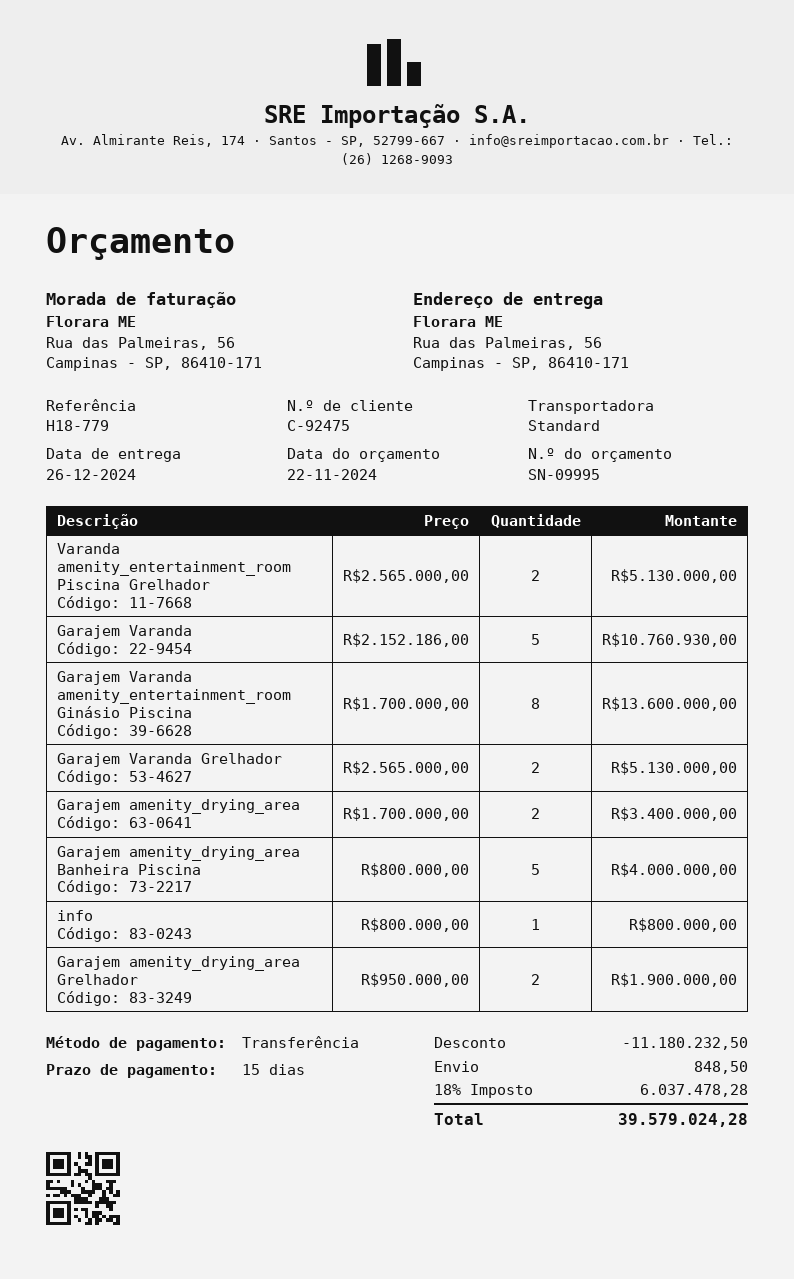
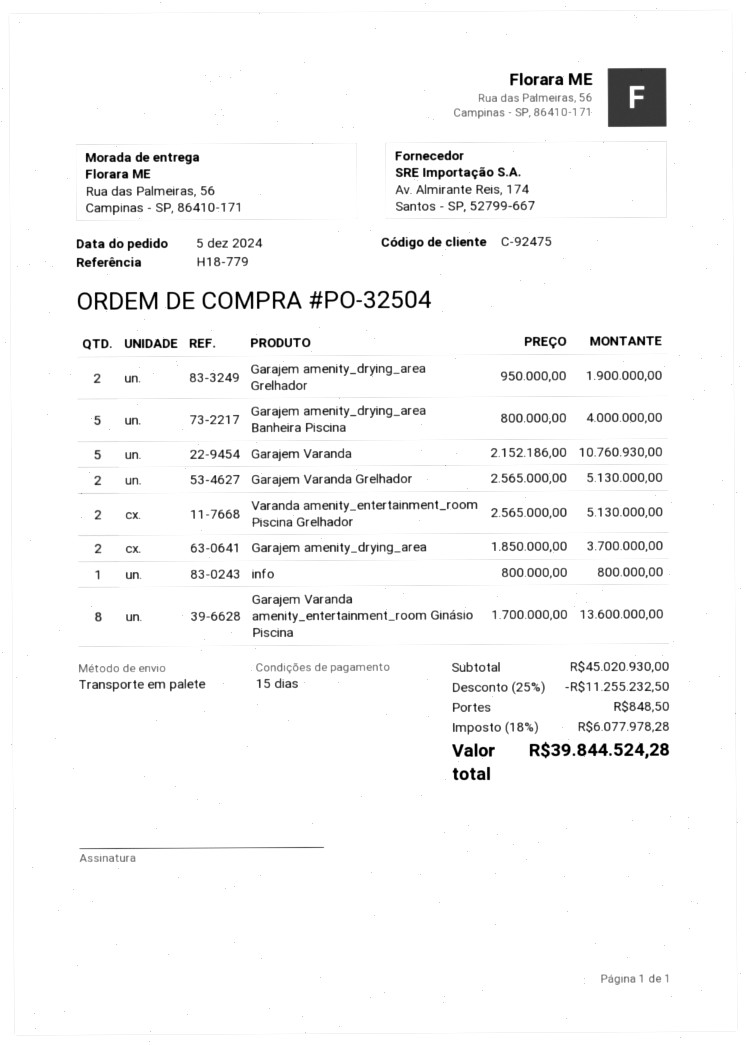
shipping method: standard -> pallet freight
Garajem amenity_drying_area: 2 x 1700000.00 = 3400000.00 -> 2 x 1850000.00 = 3700000.00
discount: 11180232.50 -> 11255232.50
tax: 18% = 6037478.28 -> 18% = 6077978.28
total: 39579024.28 -> 39844524.28

